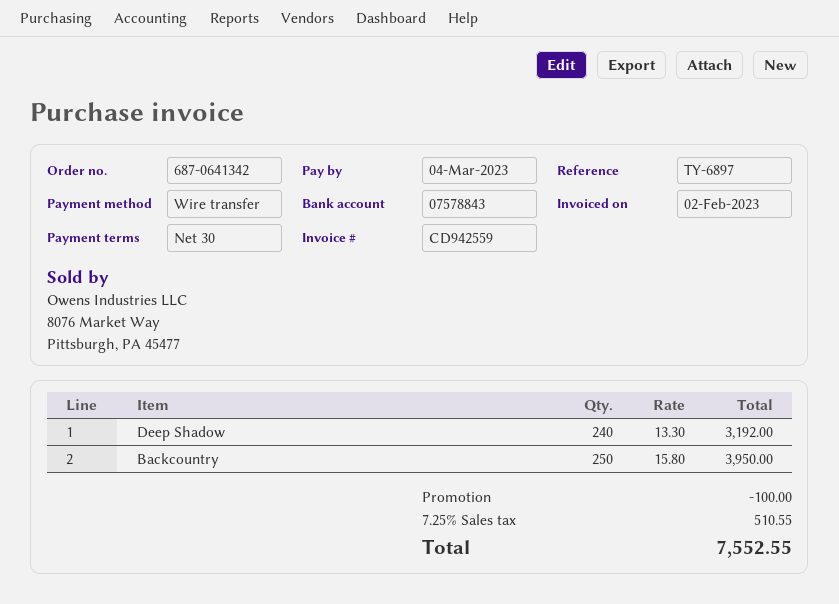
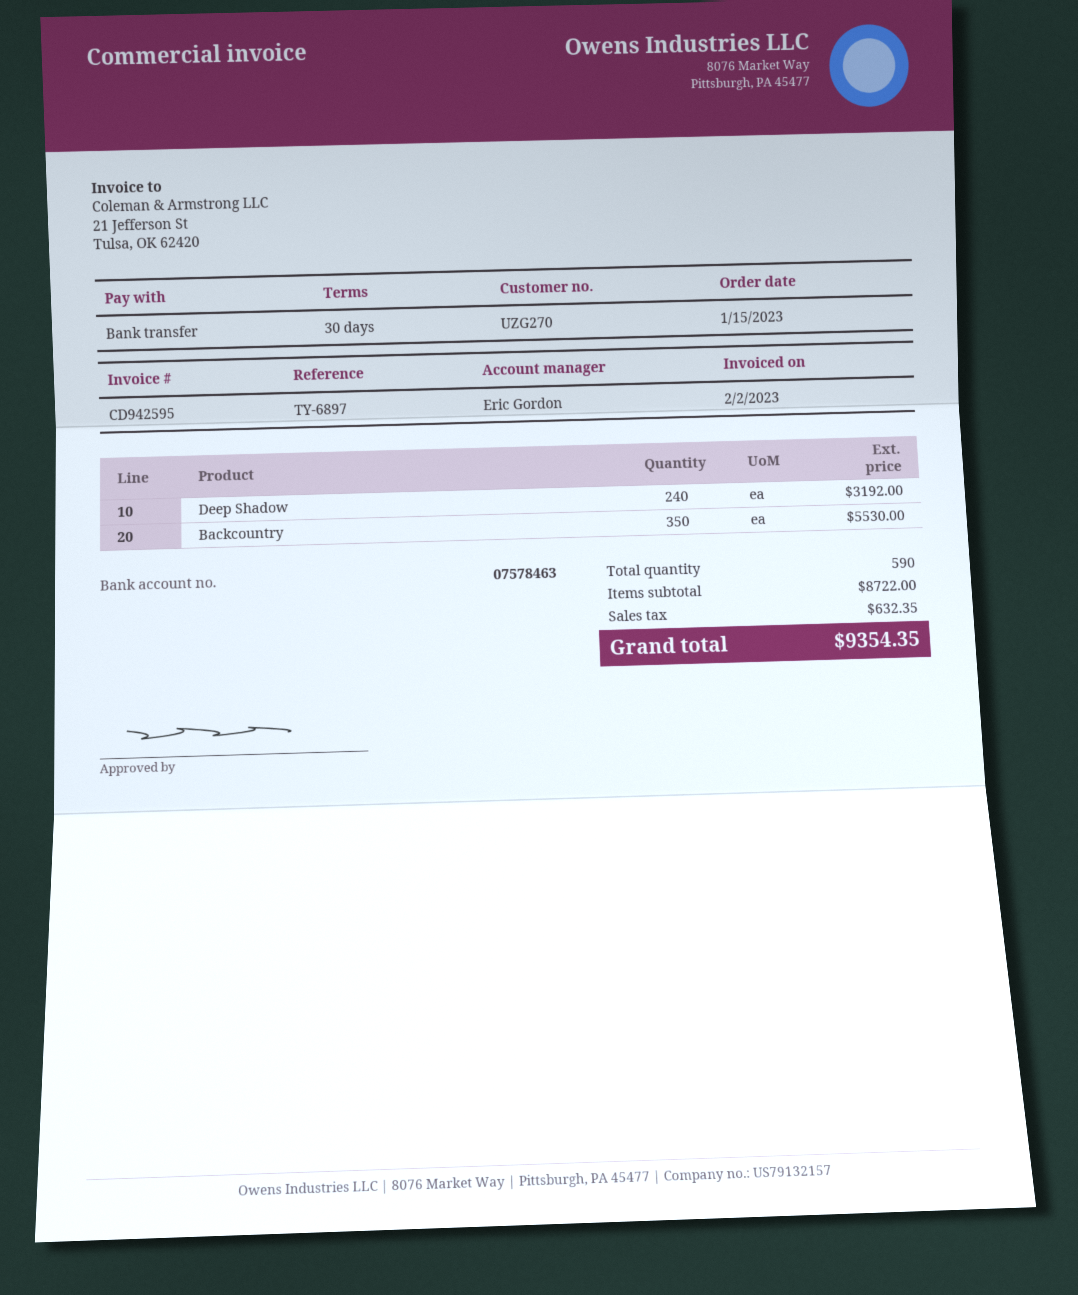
invoice number: CD942559 -> CD942595
bank account: 07578843 -> 07578463
Backcountry: 250 for 3950.00 -> 350 for 5530.00
discount: 100.00 -> none
tax: 510.55 -> 632.35
total: 7552.55 -> 9354.35

